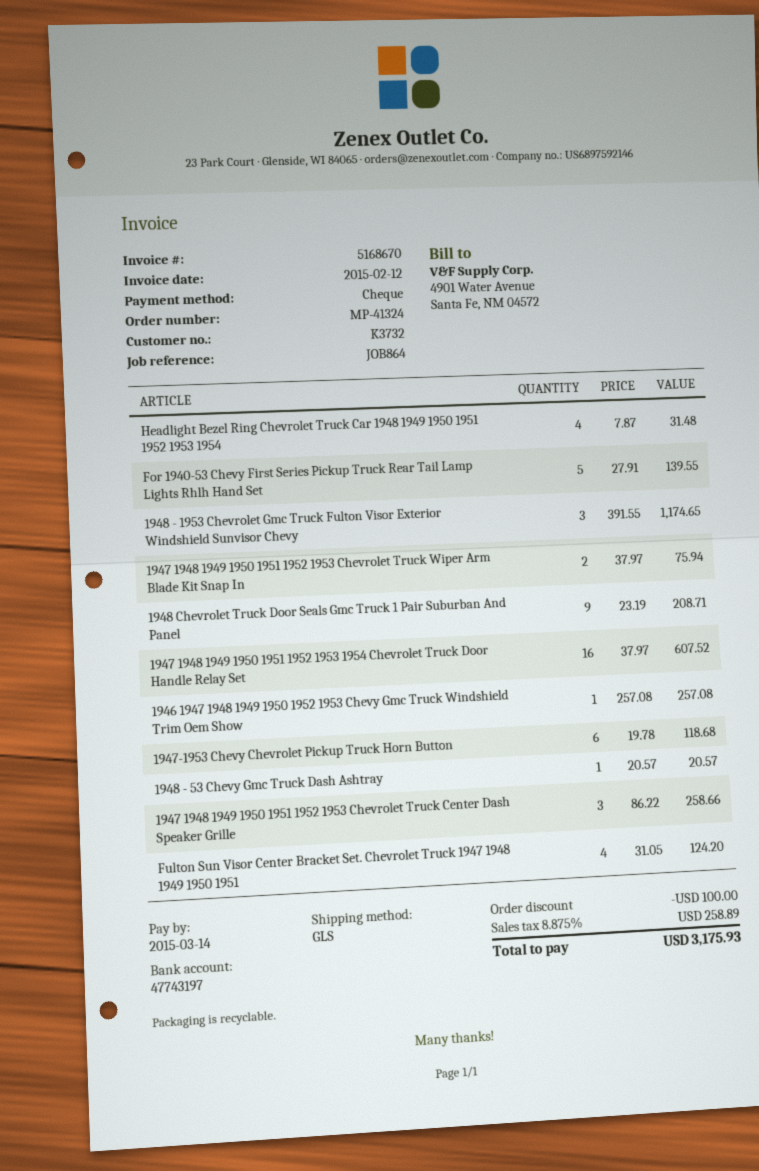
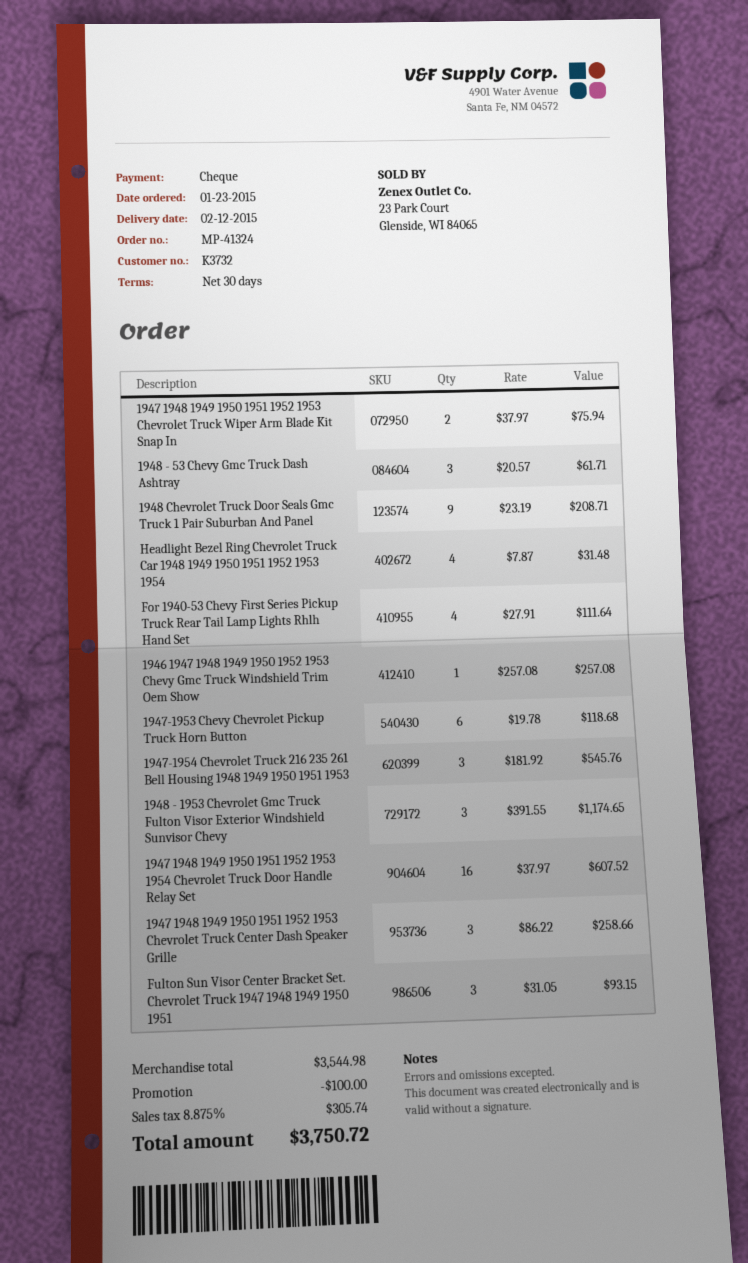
For 1940-53 Chevy First Series Pickup Truck Rear Tail Lamp Lights Rhlh Hand Set: 5 x 27.91 = 139.55 -> 4 x 27.91 = 111.64
1948 - 53 Chevy Gmc Truck Dash Ashtray: 1 x 20.57 = 20.57 -> 3 x 20.57 = 61.71
Fulton Sun Visor Center Bracket Set. Chevrolet Truck 1947 1948 1949 1950 1951: 4 x 31.05 = 124.20 -> 3 x 31.05 = 93.15
1947-1954 Chevrolet Truck 216 235 261 Bell Housing 1948 1949 1950 1951 1953: none -> 3 x 181.92 = 545.76
tax: 8.875% = 258.89 -> 8.875% = 305.74
total: 3175.93 -> 3750.72

